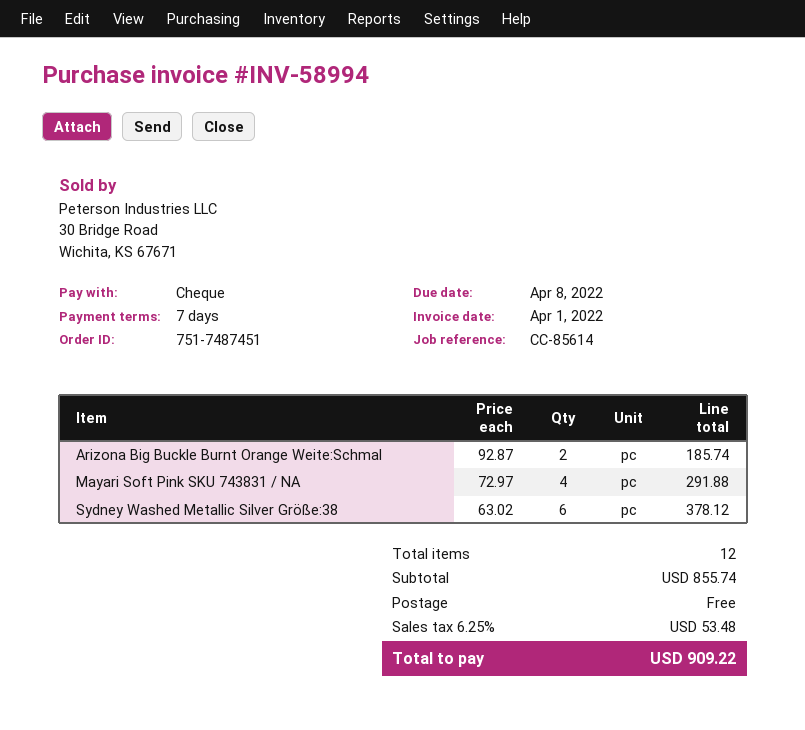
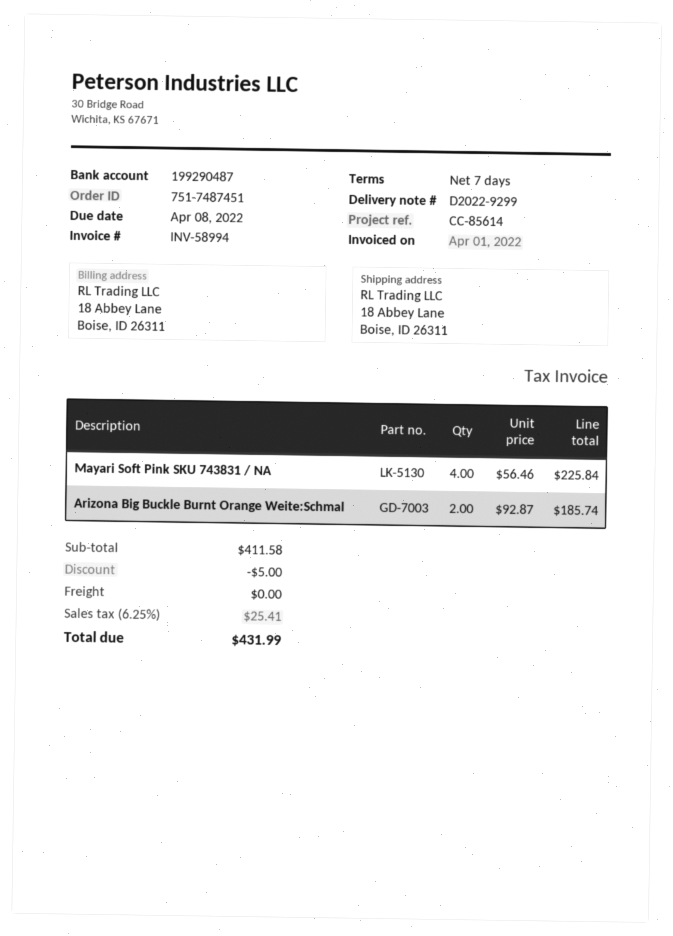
Mayari Soft Pink SKU 743831 / NA: 4 x 72.97 = 291.88 -> 4 x 56.46 = 225.84
Sydney Washed Metallic Silver Größe:38: 6 x 63.02 = 378.12 -> none
subtotal: 855.74 -> 411.58
discount: none -> 5.00
tax: 6.25% = 53.48 -> 6.25% = 25.41
total: 909.22 -> 431.99

